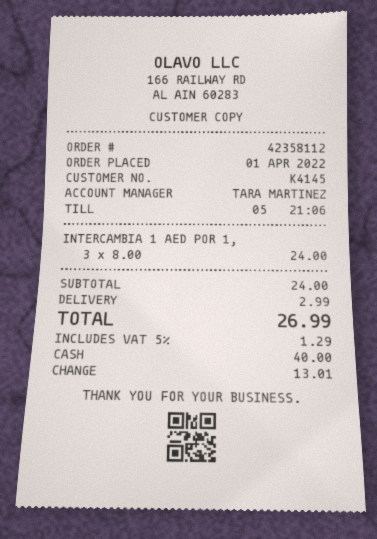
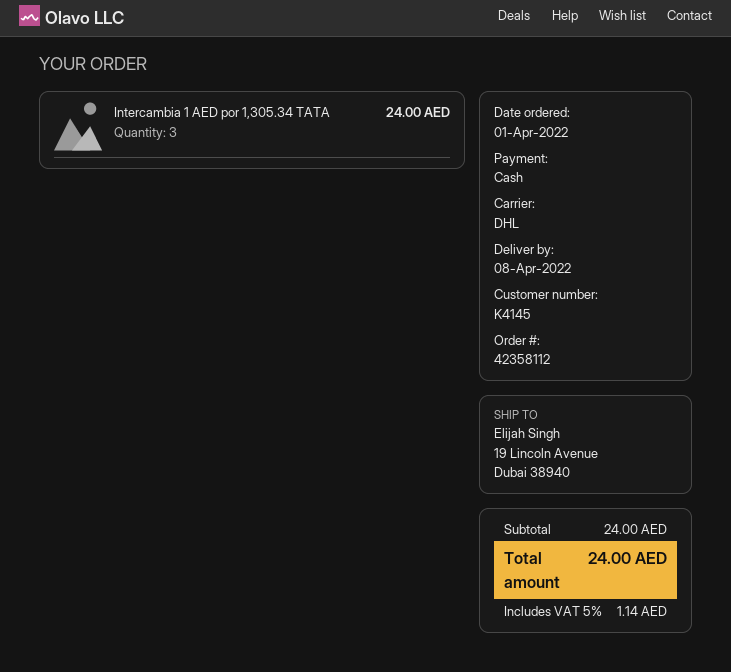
shipping: 2.99 -> none
tax: 5% = 1.29 -> 5% = 1.14
total: 26.99 -> 24.00

